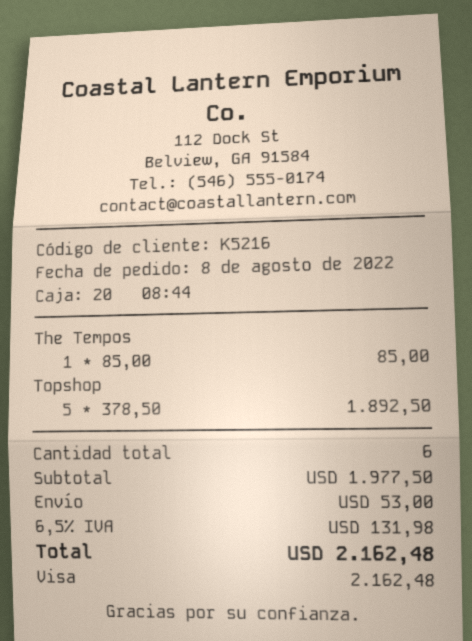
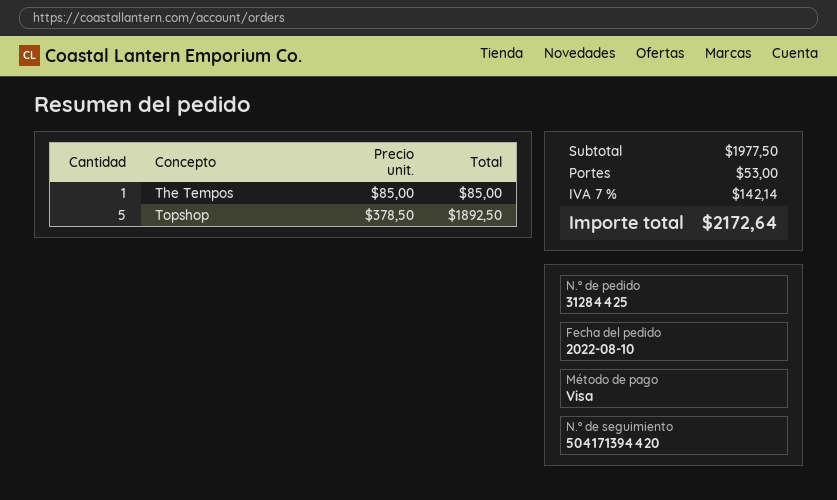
order date: 2022-08-08 -> 2022-08-10
tax: 6.5% = 131.98 -> 7% = 142.14
total: 2162.48 -> 2172.64

